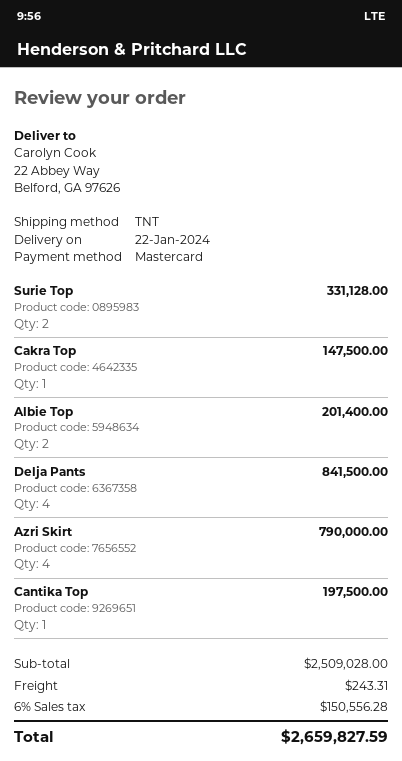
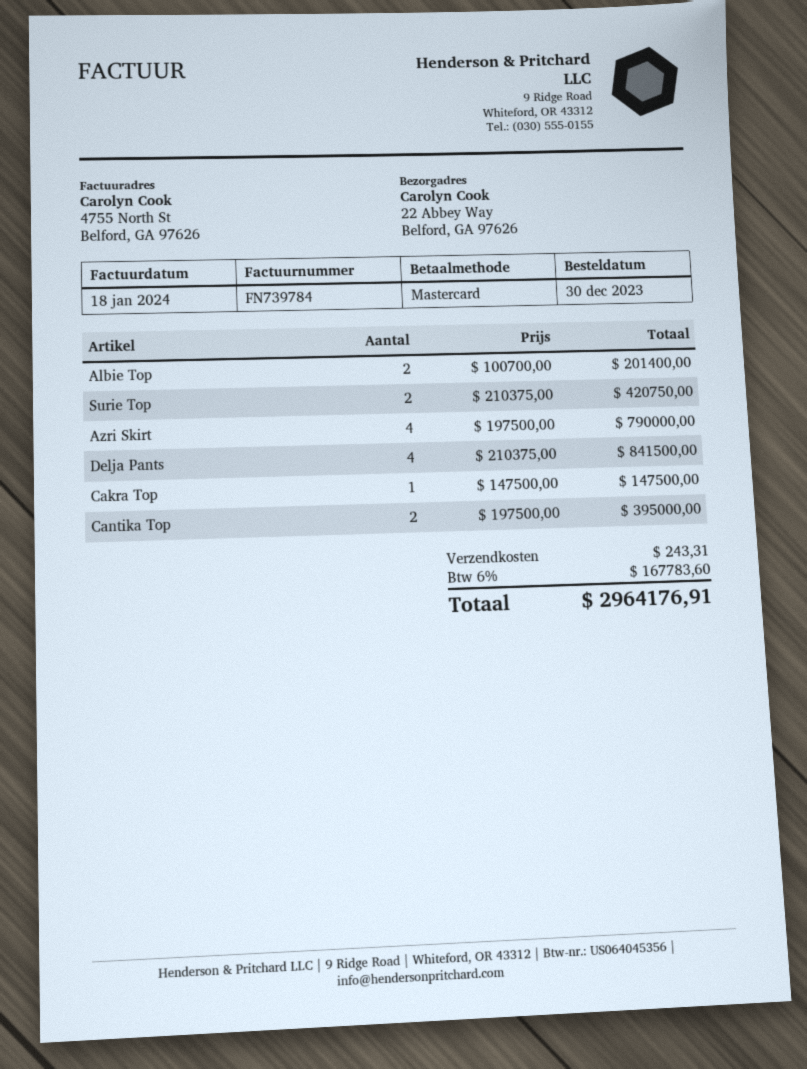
Surie Top: 2 for 331128.00 -> 2 for 420750.00
Cantika Top: 1 for 197500.00 -> 2 for 395000.00
tax: 6% = 150556.28 -> 6% = 167783.60
total: 2659827.59 -> 2964176.91

